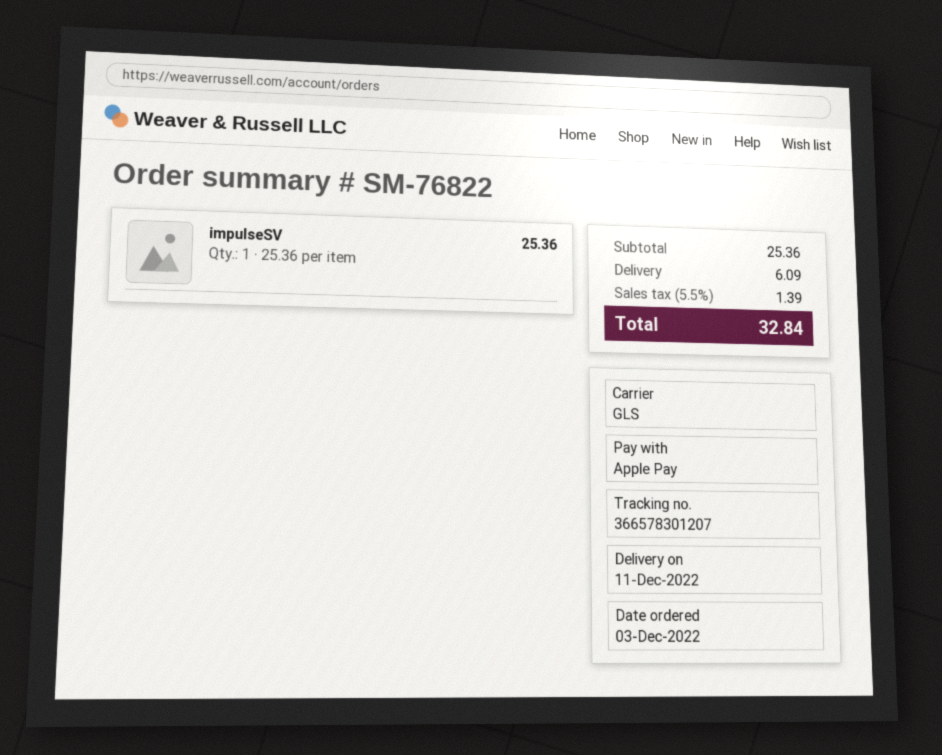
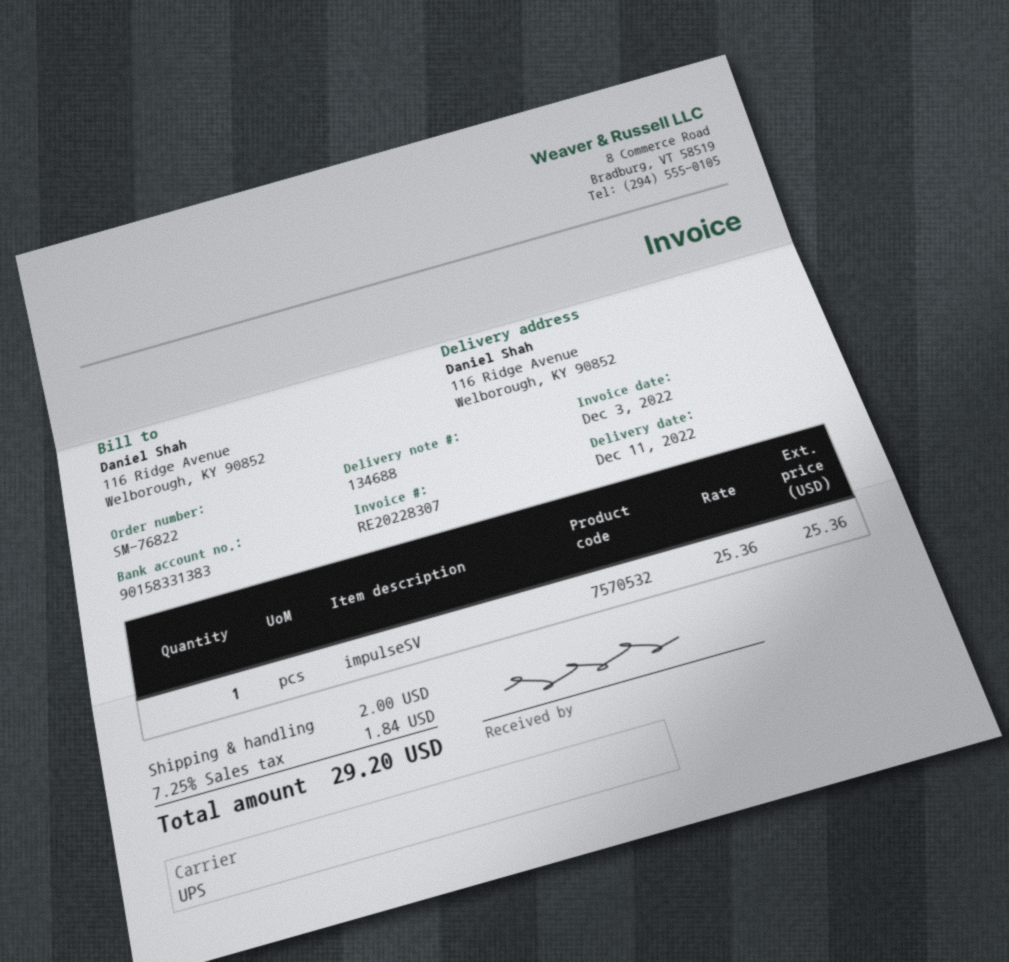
shipping method: GLS -> UPS
shipping: 6.09 -> 2.00
tax: 5.5% = 1.39 -> 7.25% = 1.84
total: 32.84 -> 29.20

